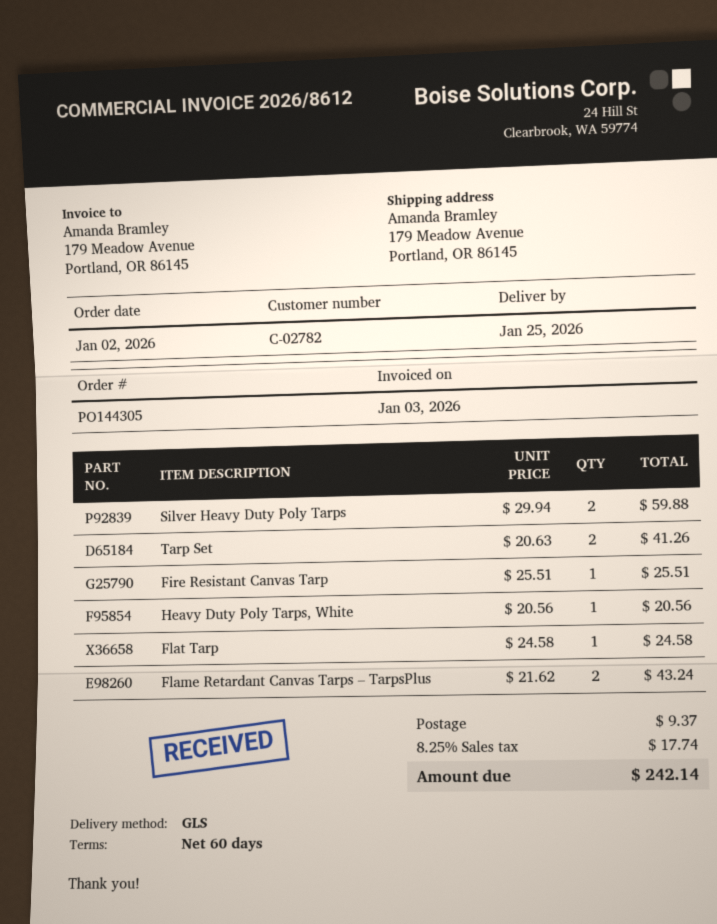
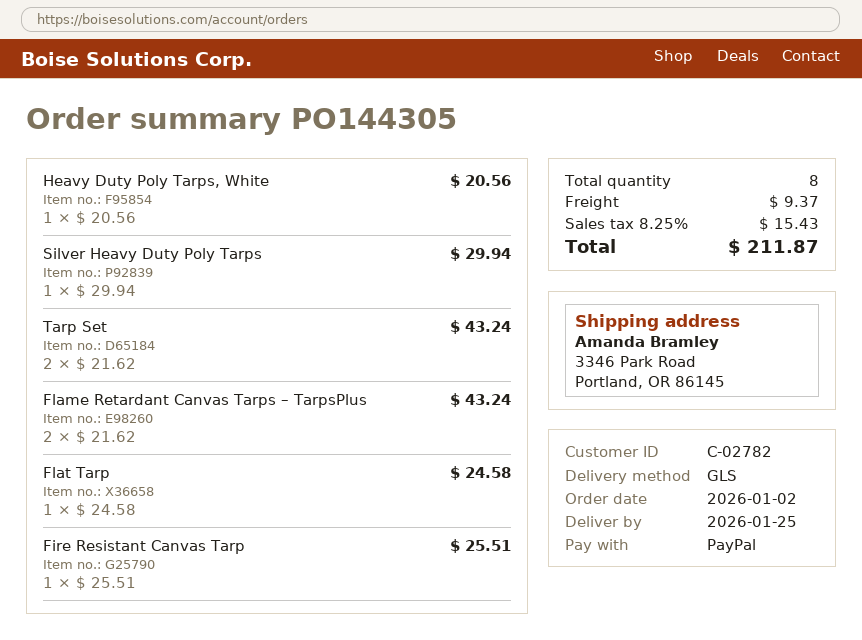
ship to: 179 Meadow Avenue, Portland, OR 86145 -> 3346 Park Road, Portland, OR 86145
Silver Heavy Duty Poly Tarps: 2 x 29.94 = 59.88 -> 1 x 29.94 = 29.94
Tarp Set: 2 x 20.63 = 41.26 -> 2 x 21.62 = 43.24
tax: 8.25% = 17.74 -> 8.25% = 15.43
total: 242.14 -> 211.87

